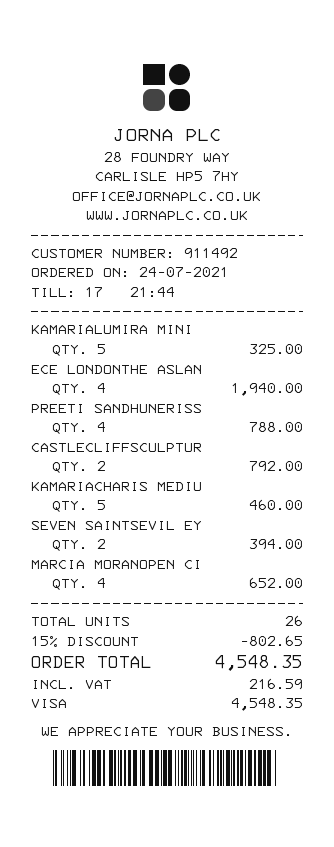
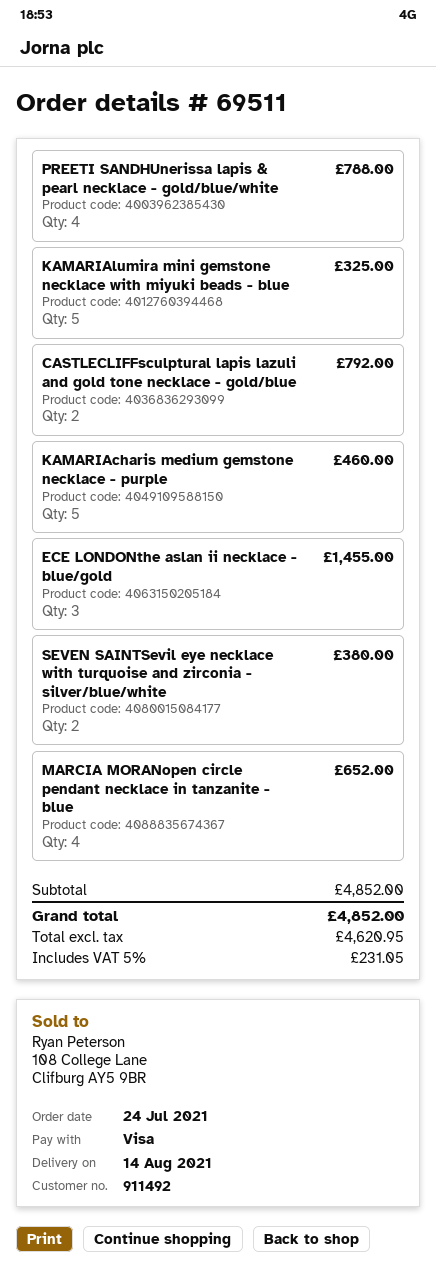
ECE LONDONTHE ASLAN: 4 for 1940.00 -> 3 for 1455.00
SEVEN SAINTSEVIL EY: 2 for 394.00 -> 2 for 380.00
discount: 15% = 802.65 -> none
tax: 216.59 -> 231.05
total: 4548.35 -> 4852.00

